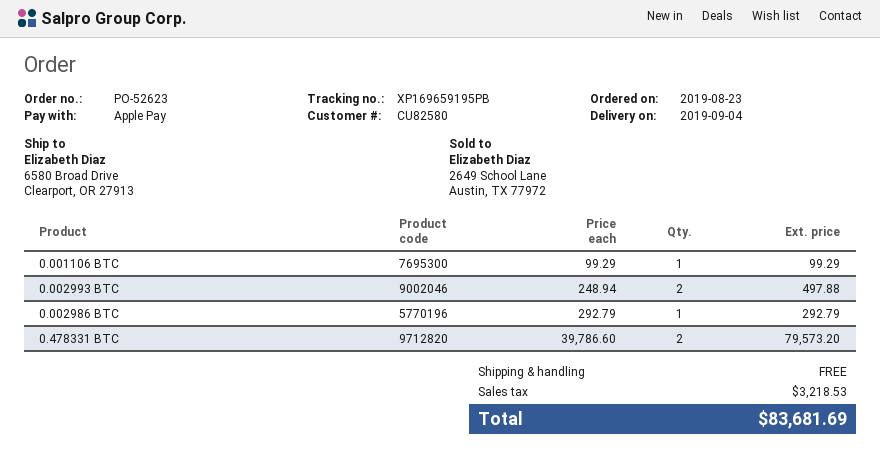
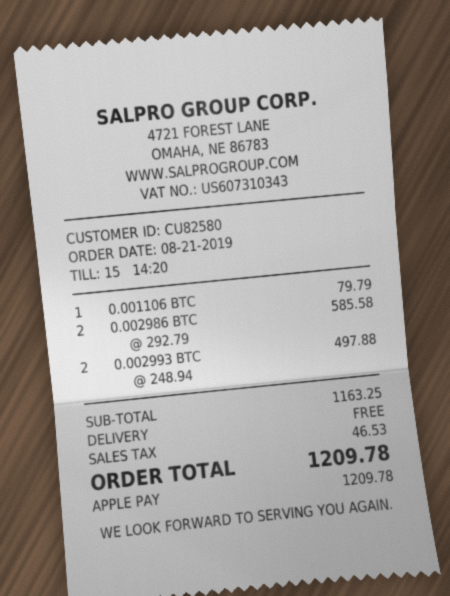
order date: 2019-08-23 -> 2019-08-21
0.001106 BTC: 1 x 99.29 = 99.29 -> 1 x 79.79 = 79.79
0.002986 BTC: 1 x 292.79 = 292.79 -> 2 x 292.79 = 585.58
0.478331 BTC: 2 x 39786.60 = 79573.20 -> none
tax: 3218.53 -> 46.53
total: 83681.69 -> 1209.78

